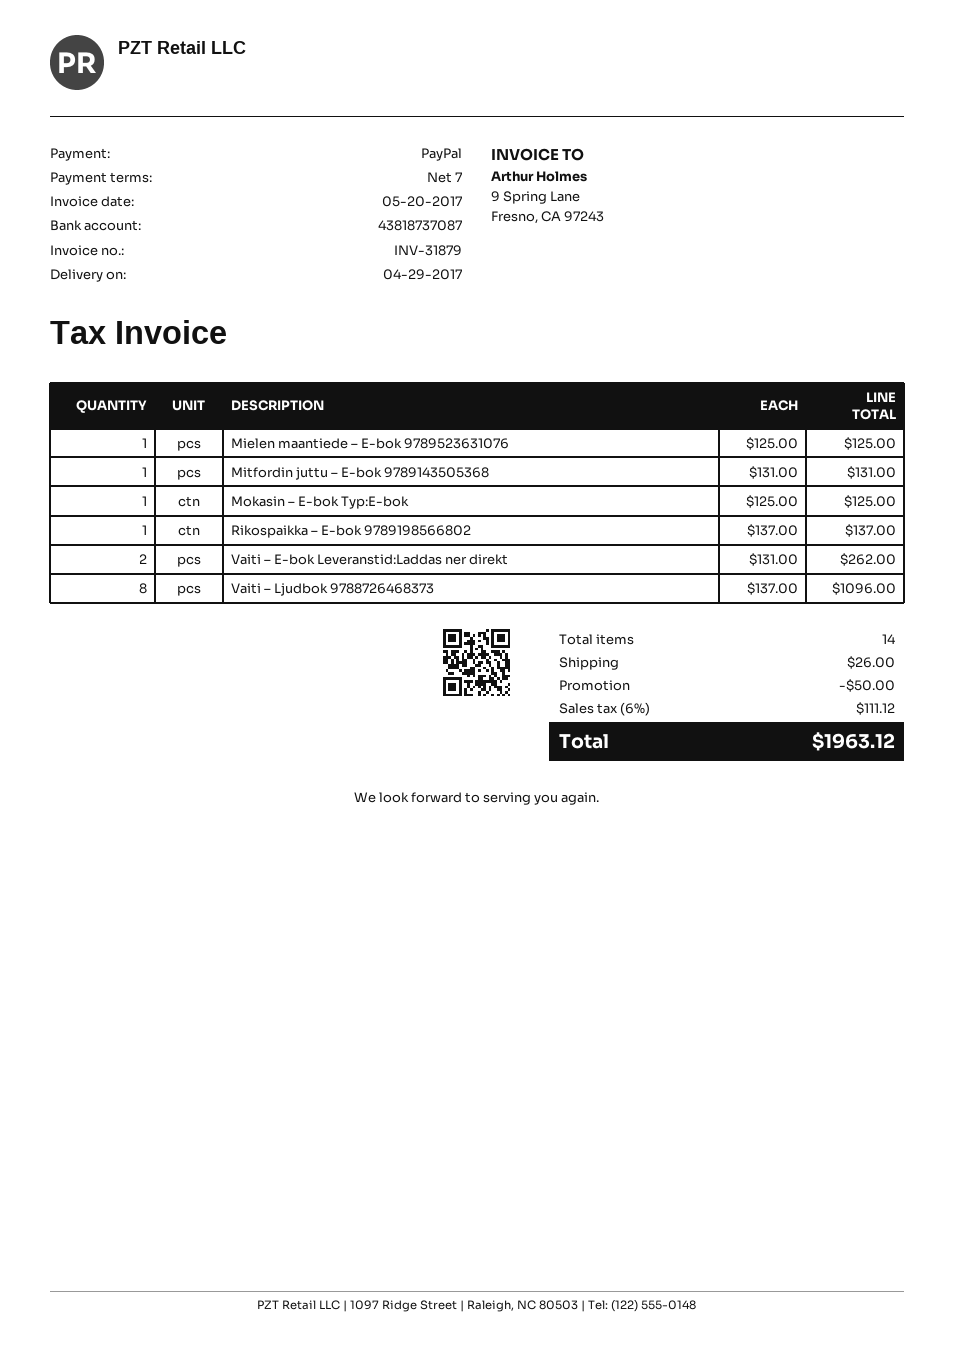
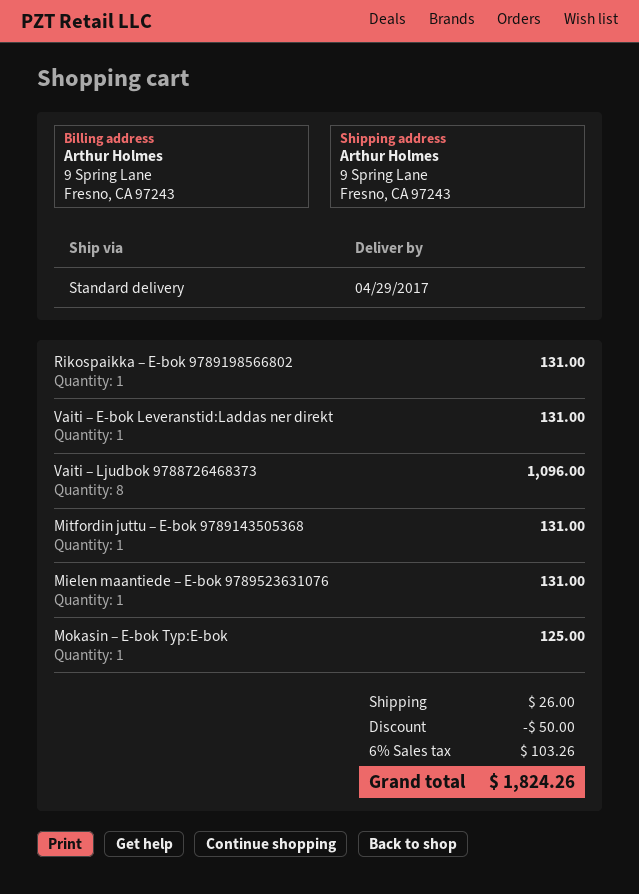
Mielen maantiede – E-bok 9789523631076: 1 for 125.00 -> 1 for 131.00
Rikospaikka – E-bok 9789198566802: 1 for 137.00 -> 1 for 131.00
Vaiti – E-bok Leveranstid:Laddas ner direkt: 2 for 262.00 -> 1 for 131.00
tax: 6% = 111.12 -> 6% = 103.26
total: 1963.12 -> 1824.26

